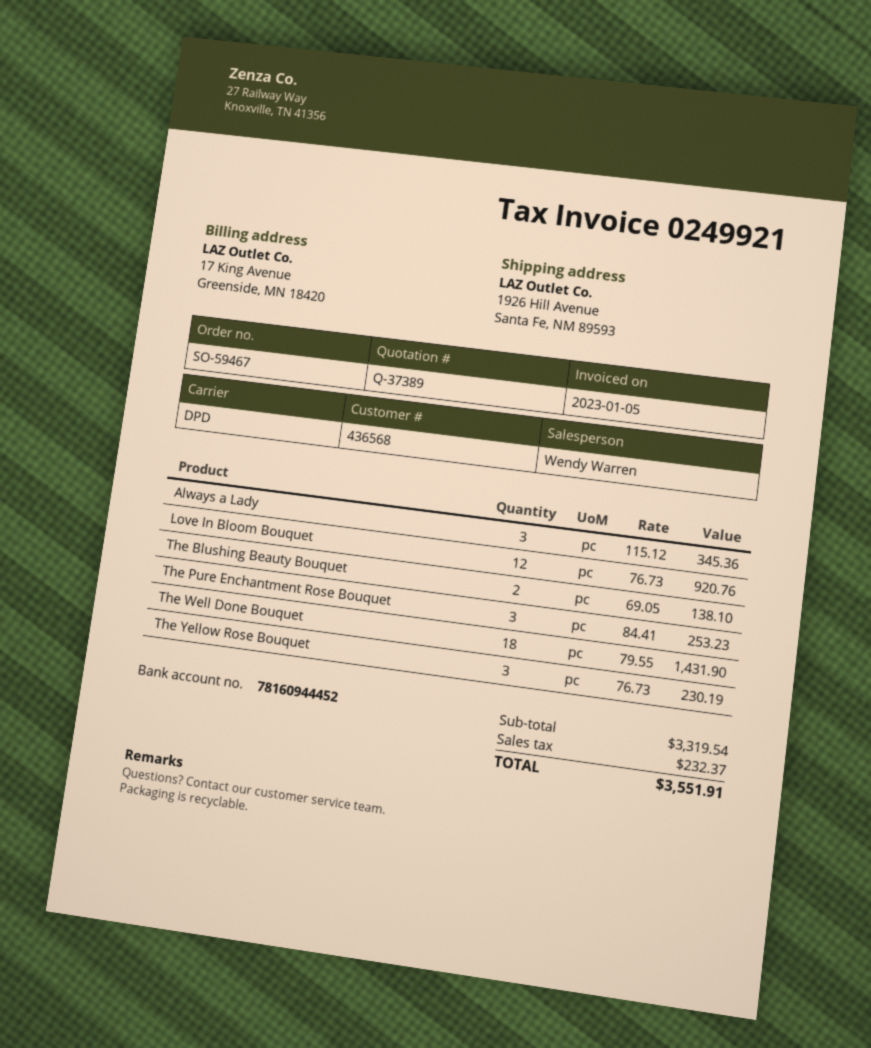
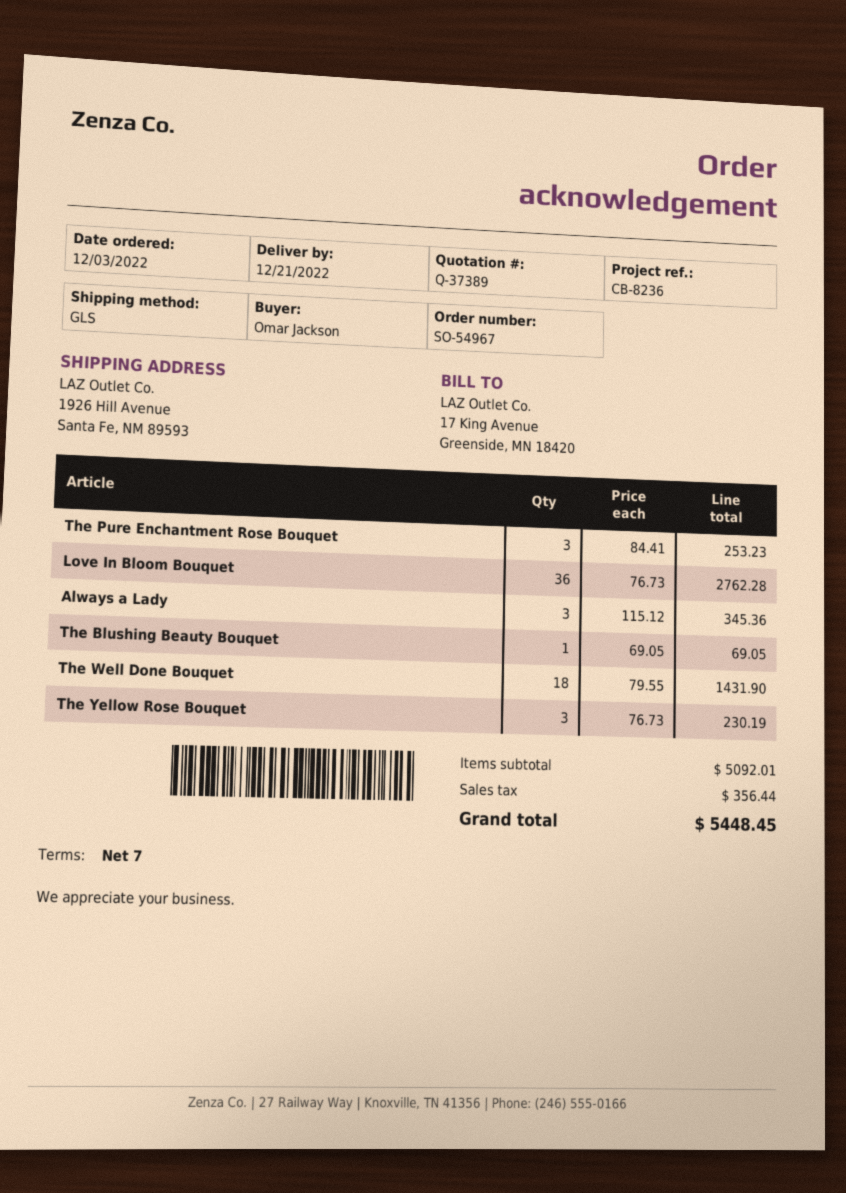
order number: SO-59467 -> SO-54967
shipping method: DPD -> GLS
Love In Bloom Bouquet: 12 x 76.73 = 920.76 -> 36 x 76.73 = 2762.28
The Blushing Beauty Bouquet: 2 x 69.05 = 138.10 -> 1 x 69.05 = 69.05
subtotal: 3319.54 -> 5092.01
tax: 232.37 -> 356.44
total: 3551.91 -> 5448.45

